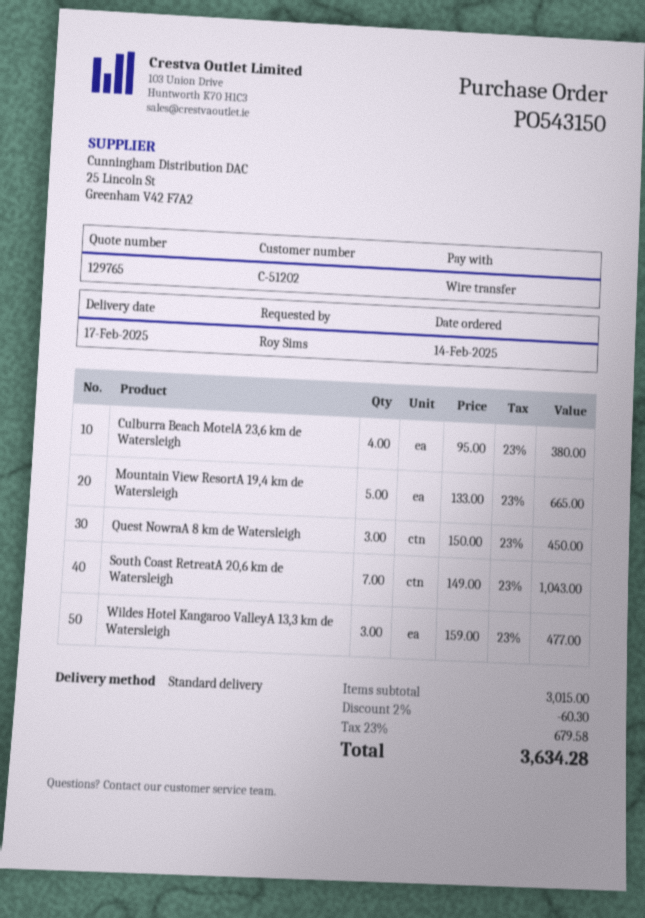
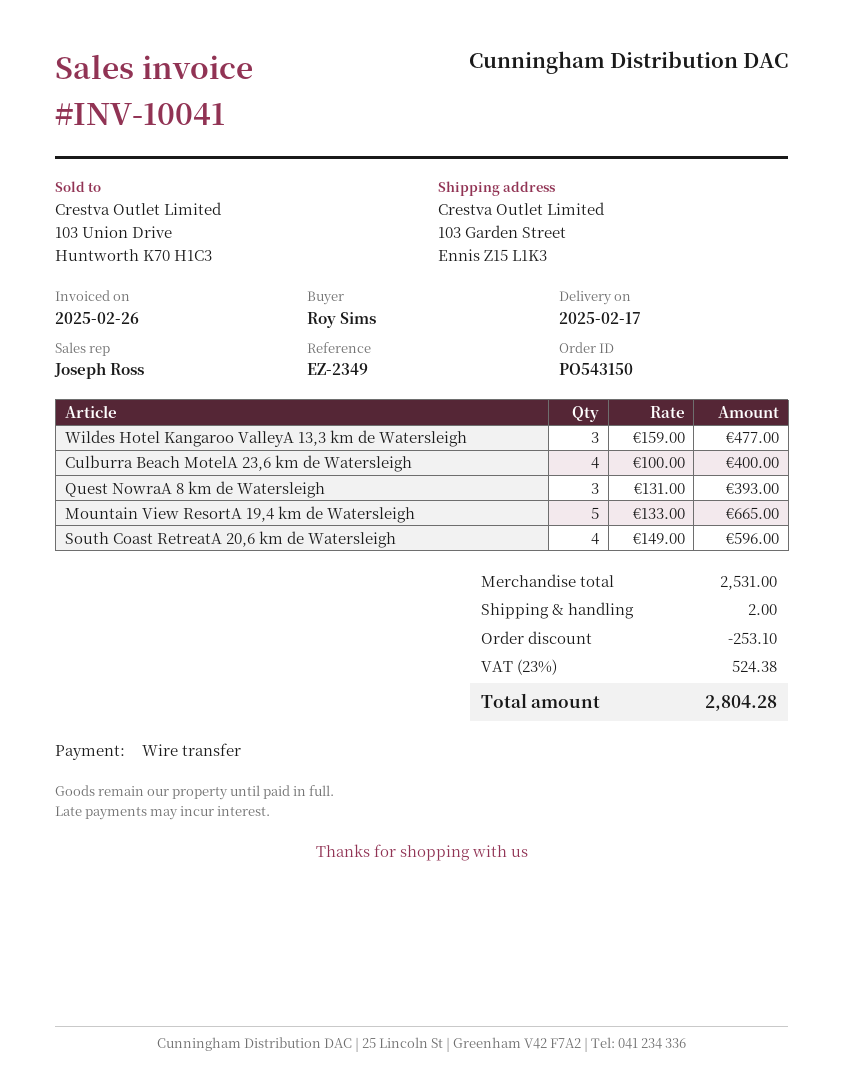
Culburra Beach MotelA 23,6 km de Watersleigh: 4 x 95.00 = 380.00 -> 4 x 100.00 = 400.00
Quest NowraA 8 km de Watersleigh: 3 x 150.00 = 450.00 -> 3 x 131.00 = 393.00
South Coast RetreatA 20,6 km de Watersleigh: 7 x 149.00 = 1043.00 -> 4 x 149.00 = 596.00
subtotal: 3015.00 -> 2531.00
discount: 60.30 -> 253.10
shipping: none -> 2.00
tax: 23% = 679.58 -> 23% = 524.38
total: 3634.28 -> 2804.28

